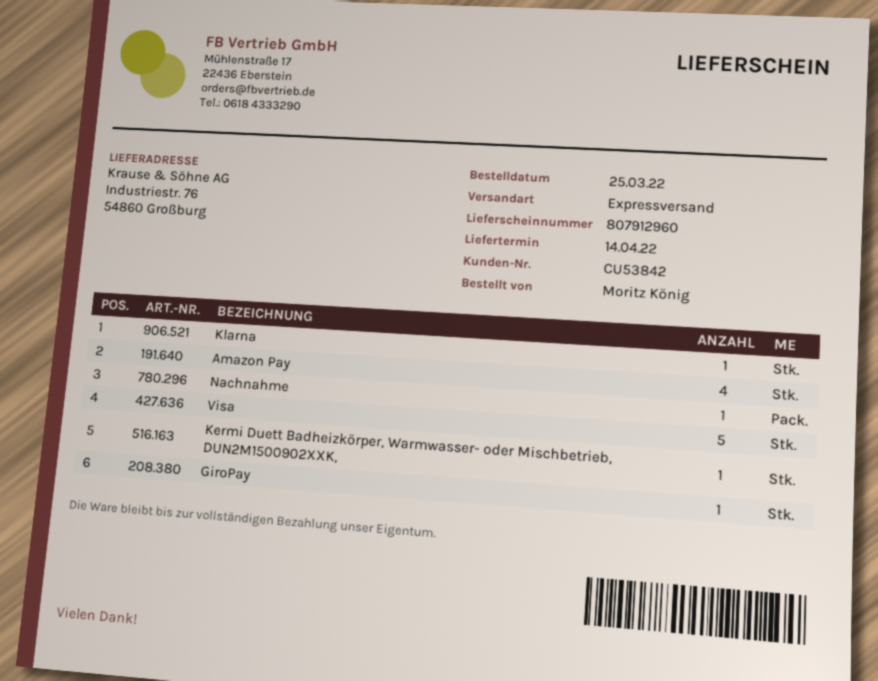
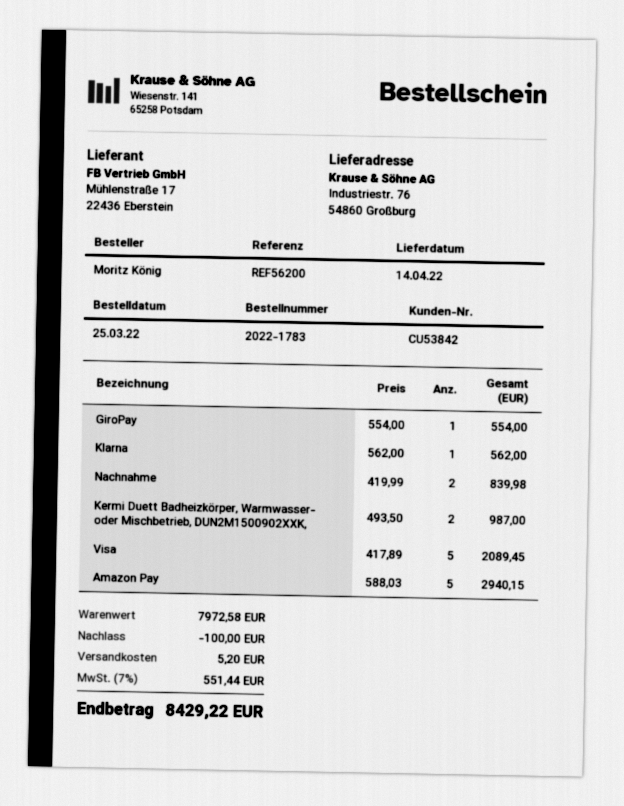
Amazon Pay: 4 -> 5
Nachnahme: 1 -> 2
Kermi Duett Badheizkörper, Warmwasser- oder Mischbetrieb, DUN2M1500902XXK,: 1 -> 2

